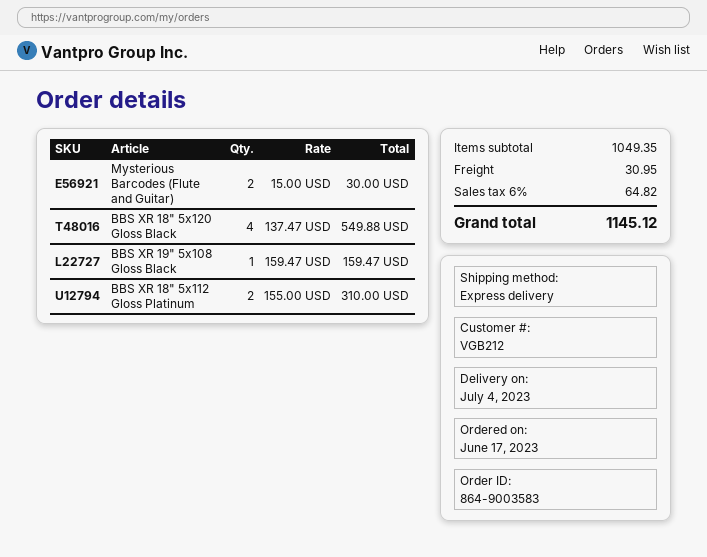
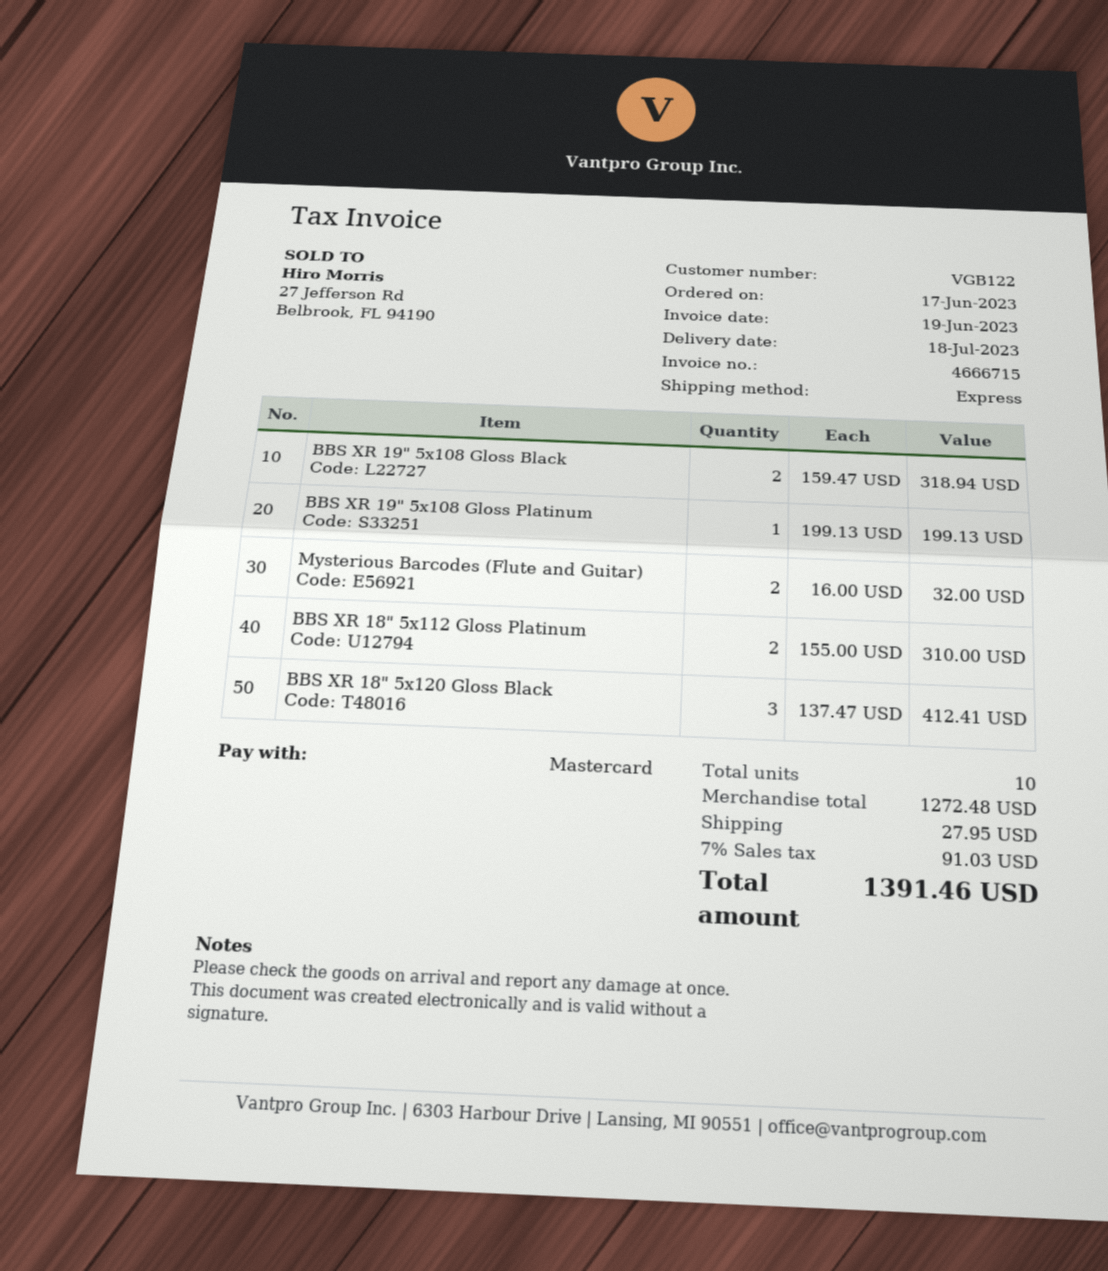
delivery date: 2023-07-04 -> 2023-07-18
customer number: VGB212 -> VGB122
Mysterious Barcodes (Flute and Guitar): 2 x 15.00 = 30.00 -> 2 x 16.00 = 32.00
BBS XR 18" 5x120 Gloss Black: 4 x 137.47 = 549.88 -> 3 x 137.47 = 412.41
BBS XR 19" 5x108 Gloss Black: 1 x 159.47 = 159.47 -> 2 x 159.47 = 318.94
BBS XR 19" 5x108 Gloss Platinum: none -> 1 x 199.13 = 199.13
subtotal: 1049.35 -> 1272.48
shipping: 30.95 -> 27.95
tax: 6% = 64.82 -> 7% = 91.03
total: 1145.12 -> 1391.46

